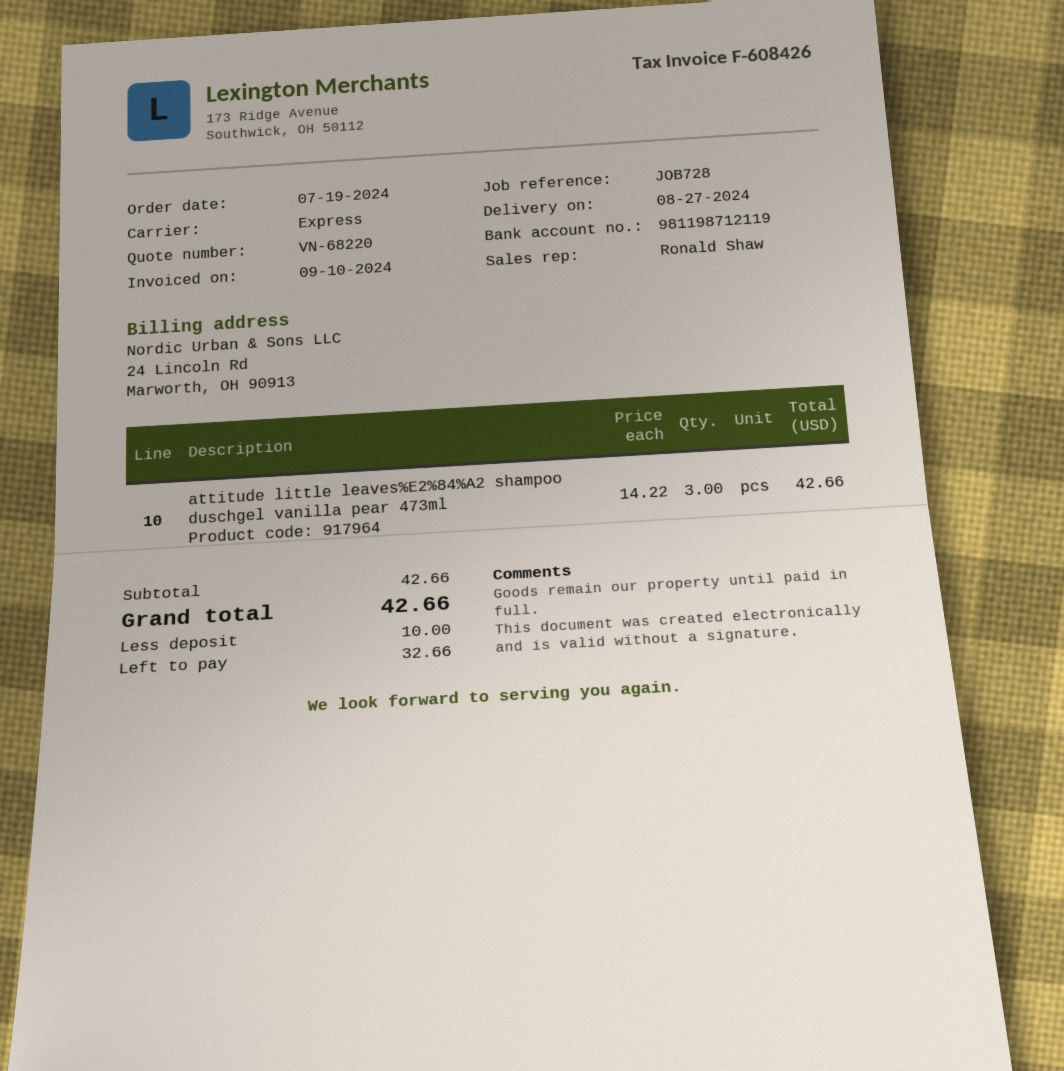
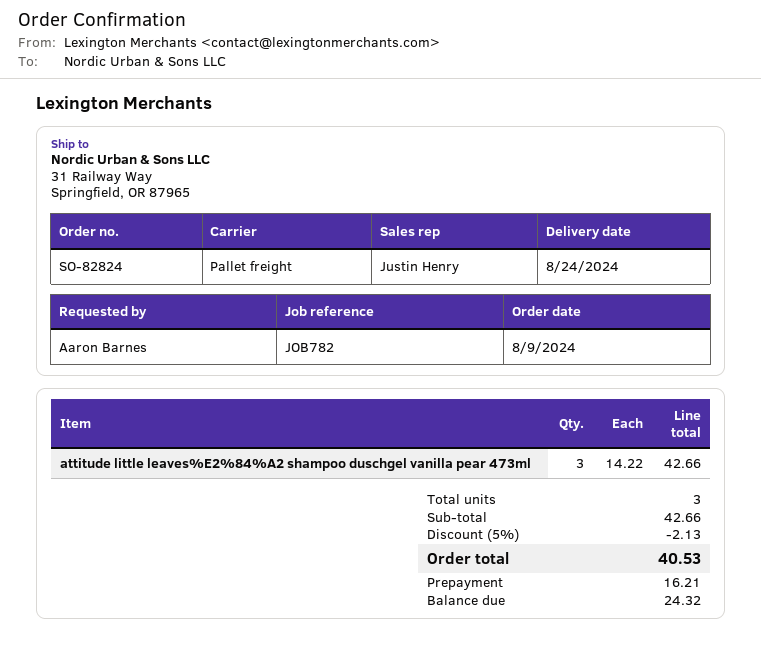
order date: 2024-07-19 -> 2024-08-09
delivery date: 2024-08-27 -> 2024-08-24
reference: JOB728 -> JOB782
sales rep: Ronald Shaw -> Justin Henry
shipping method: express -> pallet freight
discount: none -> 5% = 2.13
total: 42.66 -> 40.53
deposit: 10.00 -> 16.21
balance: 32.66 -> 24.32

